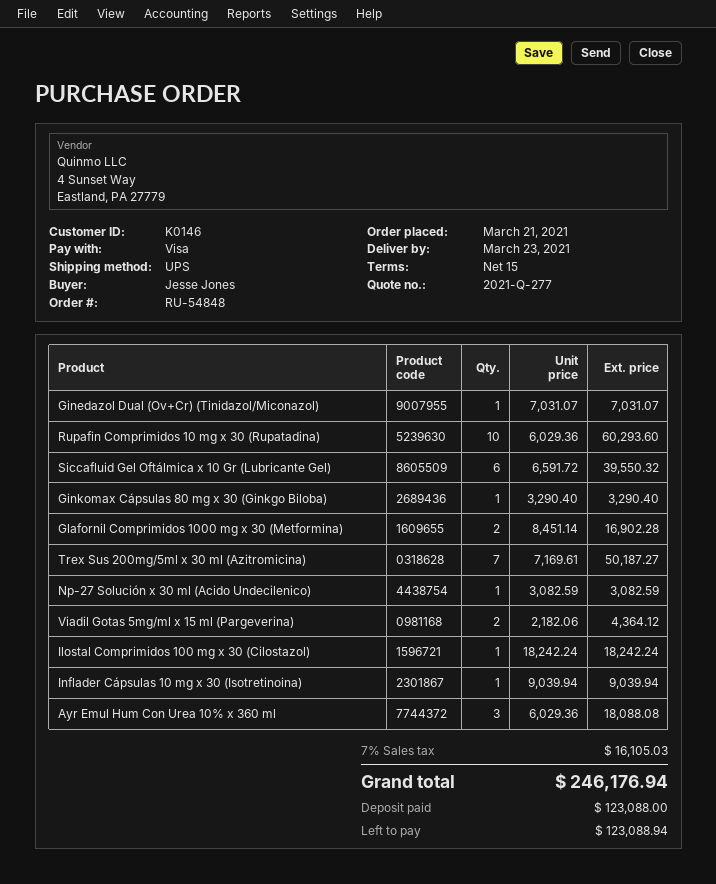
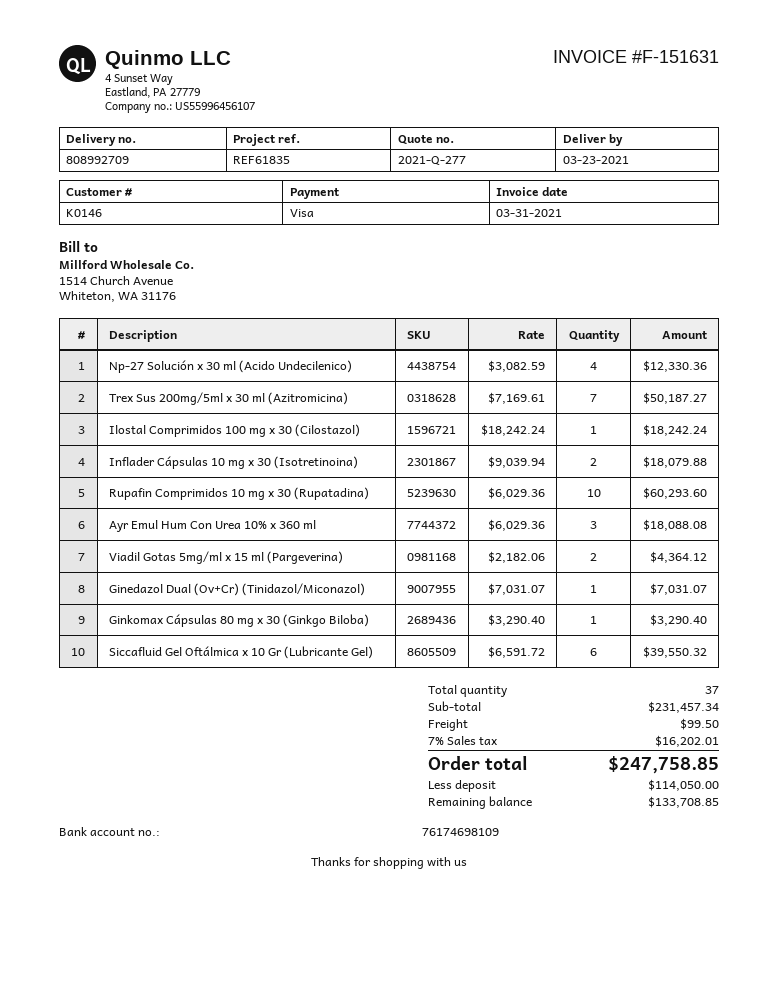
Glafornil Comprimidos 1000 mg x 30 (Metformina): 2 x 8451.14 = 16902.28 -> none
Np-27 Solución x 30 ml (Acido Undecilenico): 1 x 3082.59 = 3082.59 -> 4 x 3082.59 = 12330.36
Inflader Cápsulas 10 mg x 30 (Isotretinoina): 1 x 9039.94 = 9039.94 -> 2 x 9039.94 = 18079.88
shipping: none -> 99.50
tax: 7% = 16105.03 -> 7% = 16202.01
total: 246176.94 -> 247758.85
deposit: 123088.00 -> 114050.00
balance: 123088.94 -> 133708.85

